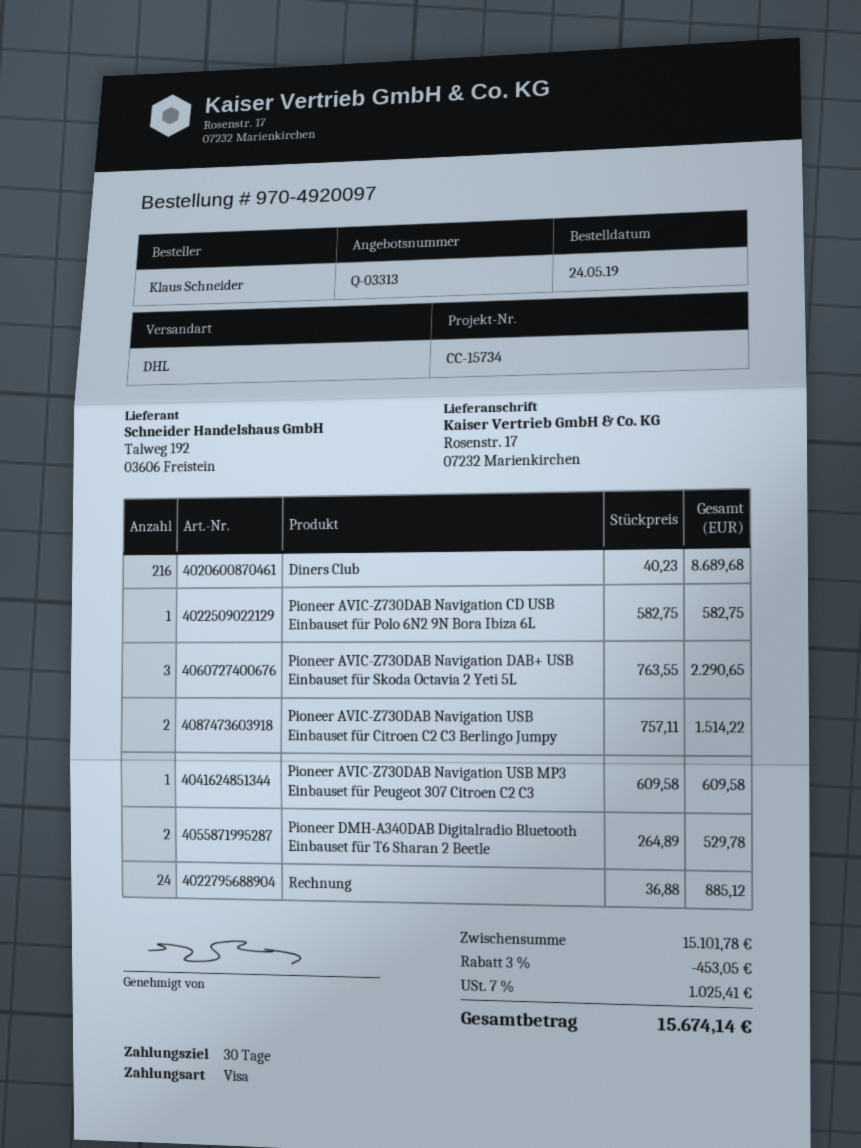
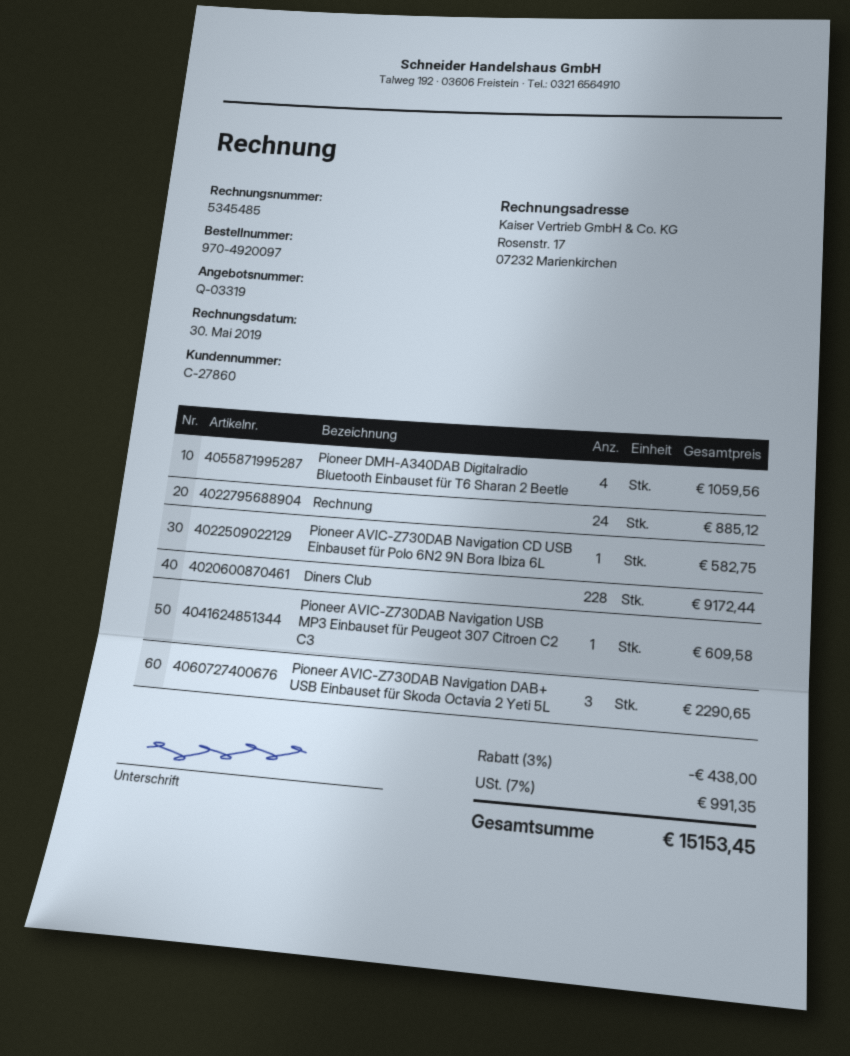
quote number: Q-03313 -> Q-03319
Diners Club: 216 for 8689.68 -> 228 for 9172.44
Pioneer AVIC-Z730DAB Navigation USB Einbauset für Citroen C2 C3 Berlingo Jumpy: 2 for 1514.22 -> none
Pioneer DMH-A340DAB Digitalradio Bluetooth Einbauset für T6 Sharan 2 Beetle: 2 for 529.78 -> 4 for 1059.56
discount: 3% = 453.05 -> 3% = 438.00
tax: 7% = 1025.41 -> 7% = 991.35
total: 15674.14 -> 15153.45

